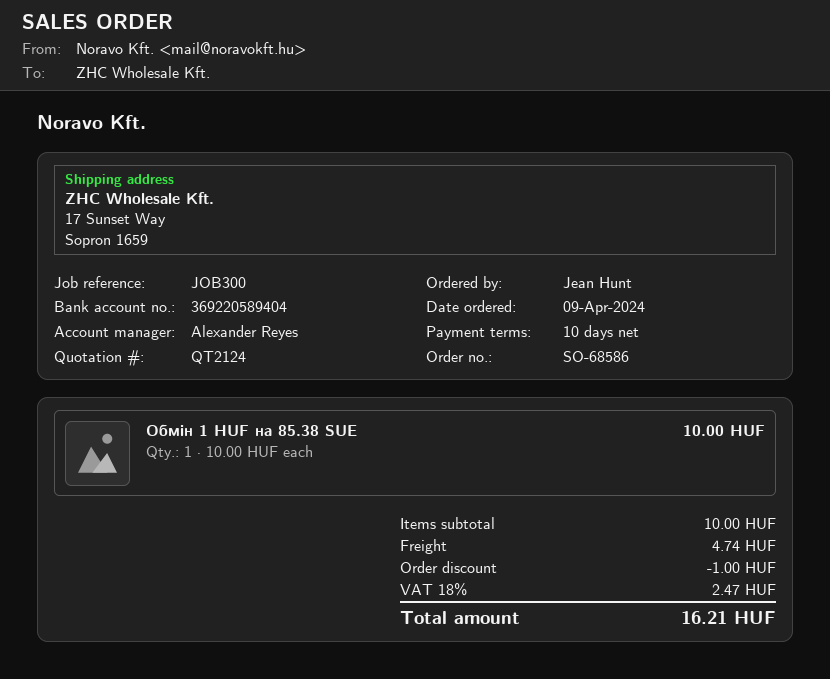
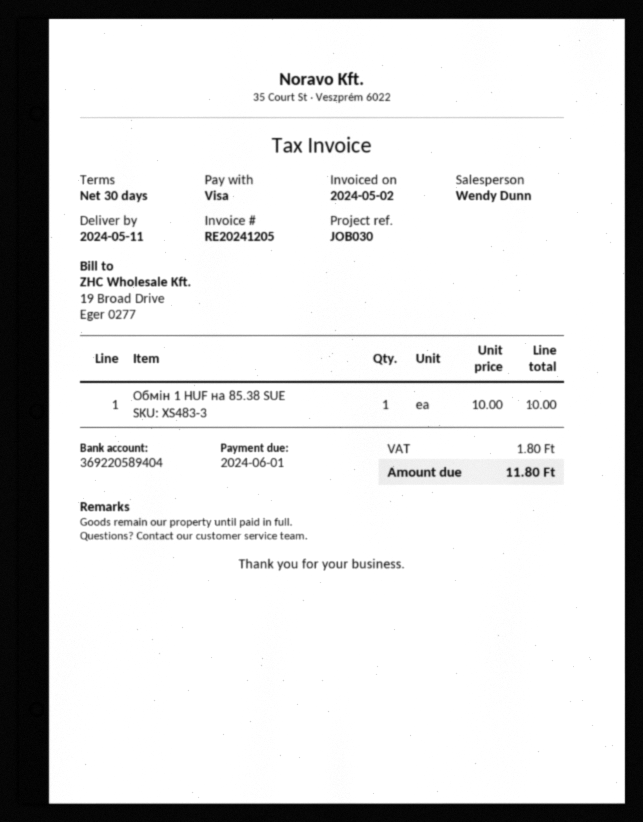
payment terms: 10 days -> 30 days
reference: JOB300 -> JOB030
sales rep: Alexander Reyes -> Wendy Dunn
discount: 1.00 -> none
shipping: 4.74 -> none
tax: 2.47 -> 1.80
total: 16.21 -> 11.80

